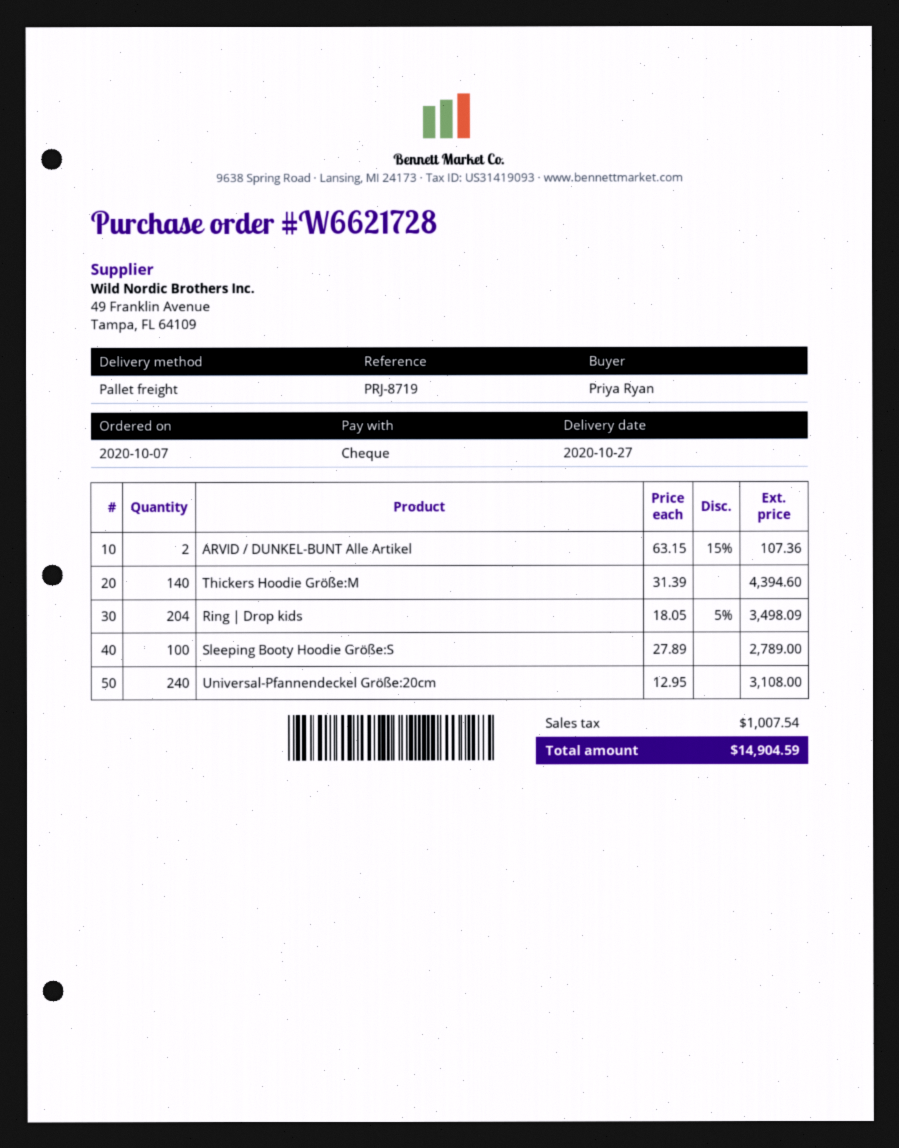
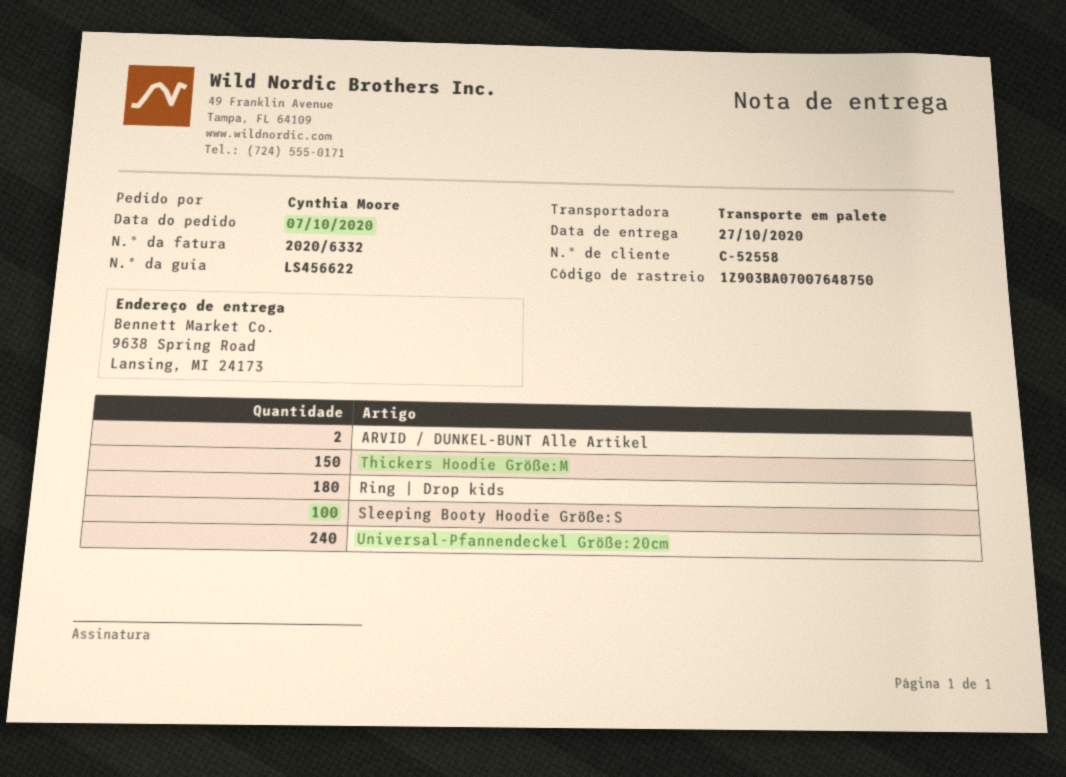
ordered by: Priya Ryan -> Cynthia Moore
Thickers Hoodie Größe:M: 140 -> 150
Ring | Drop kids: 204 -> 180

